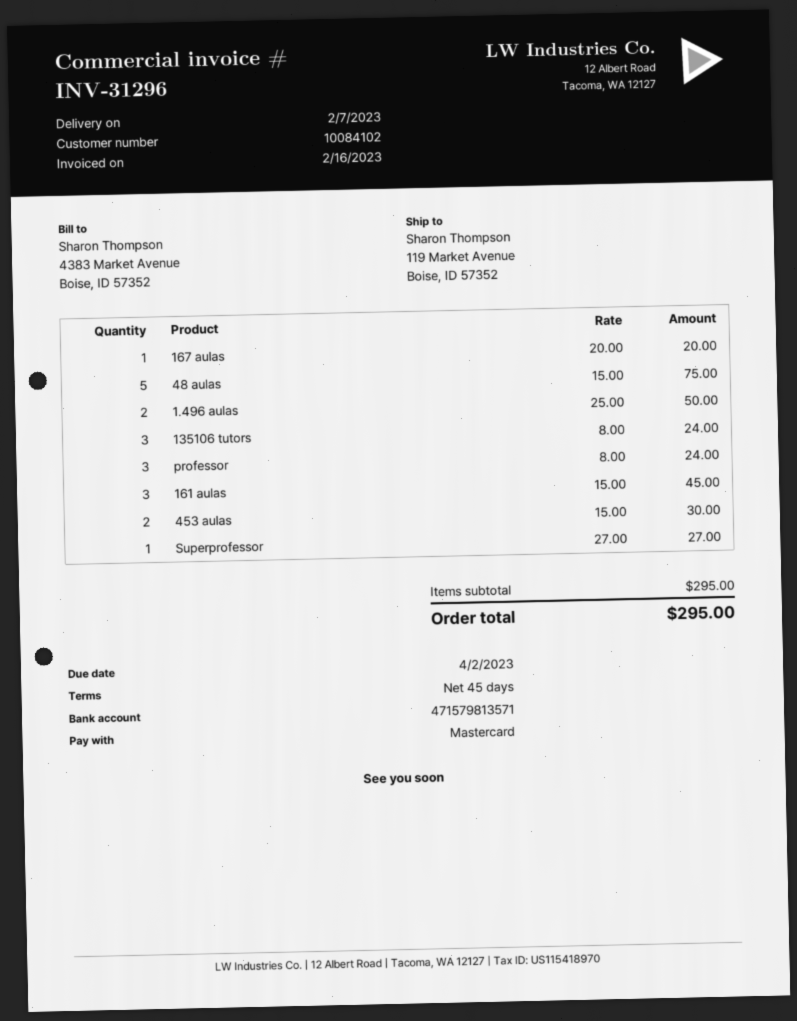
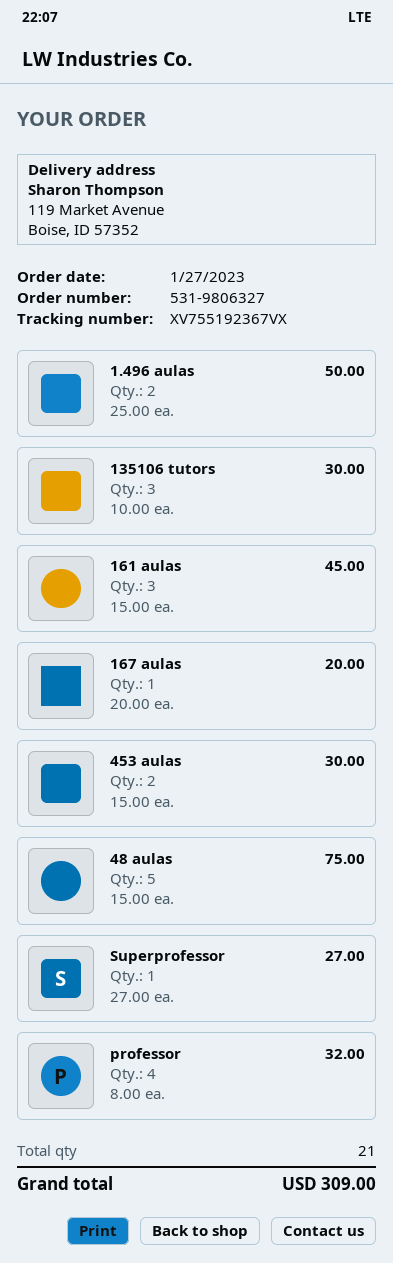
135106 tutors: 3 x 8.00 = 24.00 -> 3 x 10.00 = 30.00
professor: 3 x 8.00 = 24.00 -> 4 x 8.00 = 32.00
total: 295.00 -> 309.00

